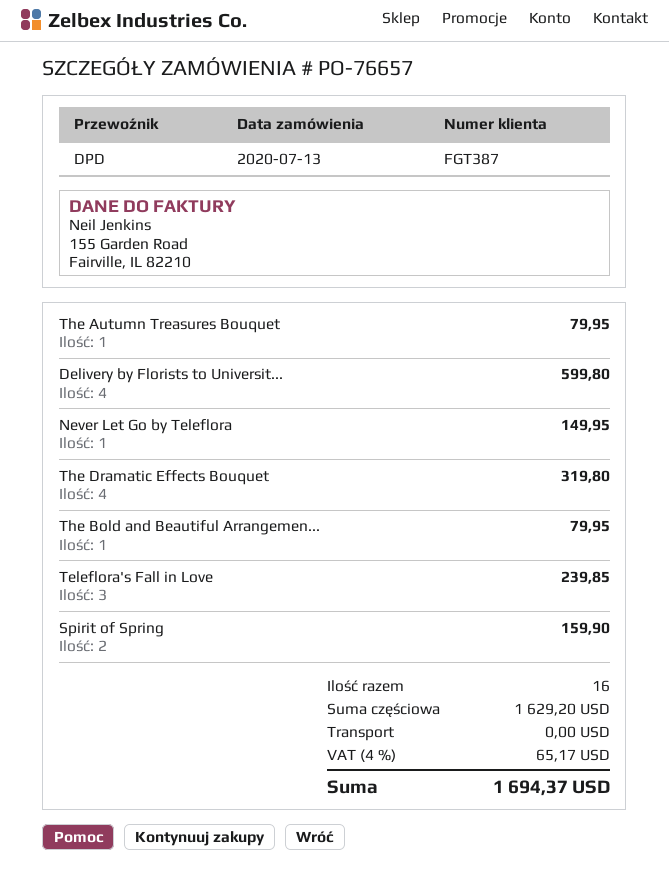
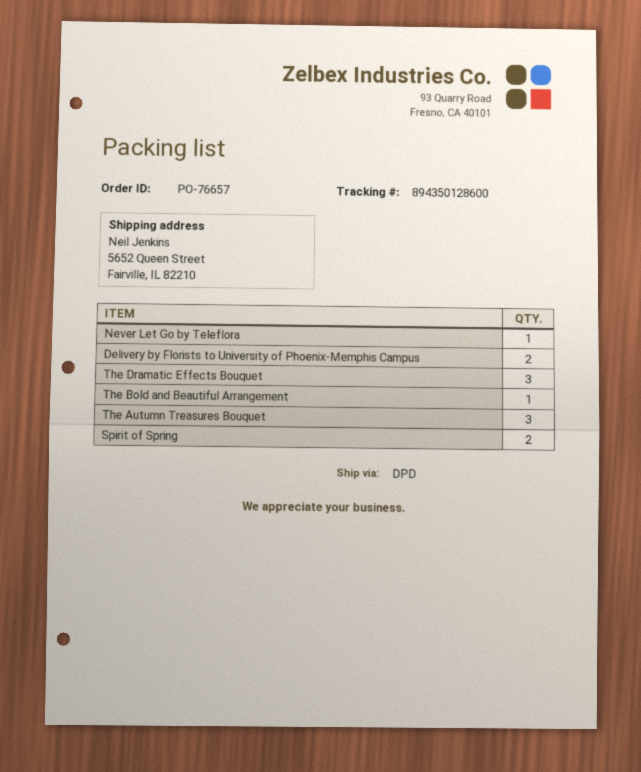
The Autumn Treasures Bouquet: 1 -> 3
Delivery by Florists to Universit...: 4 -> 2
The Dramatic Effects Bouquet: 4 -> 3
Teleflora's Fall in Love: 3 -> none

